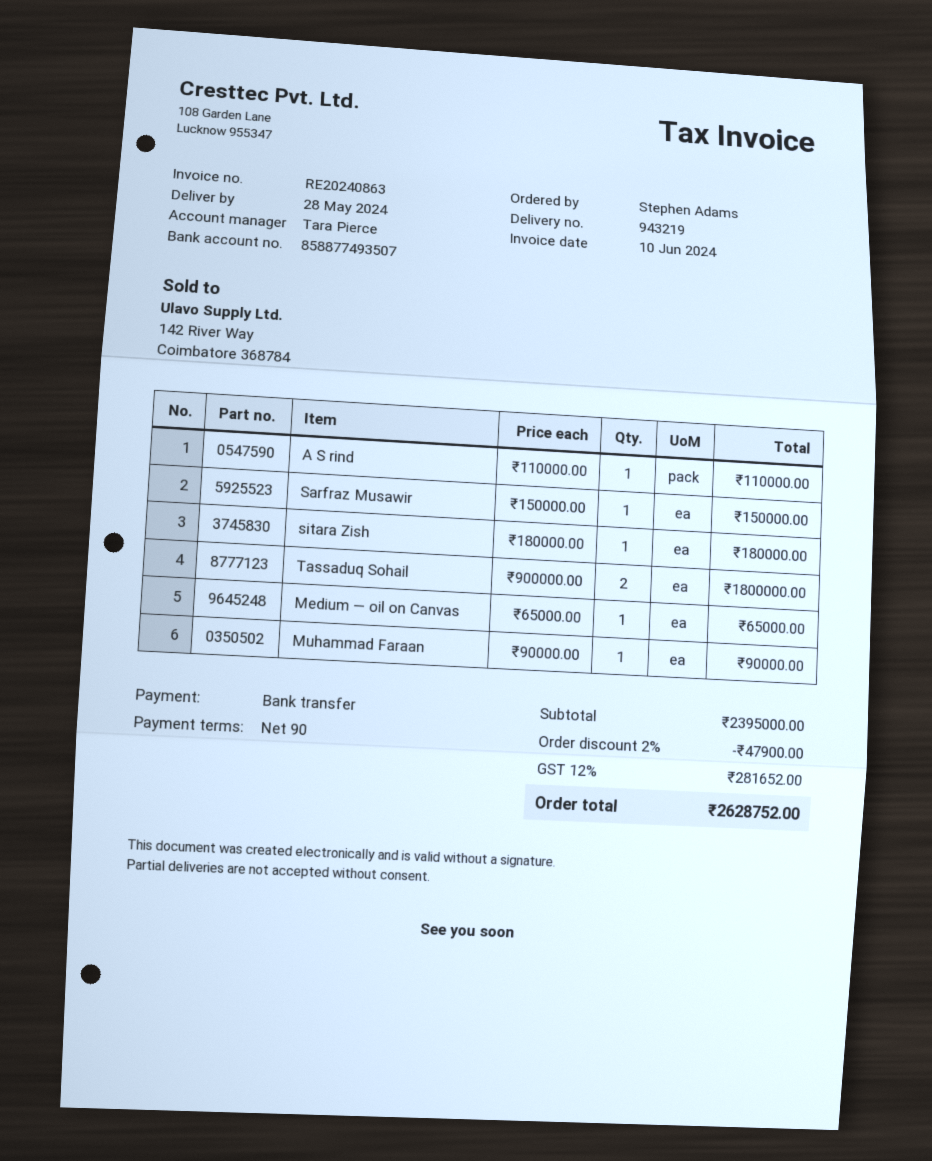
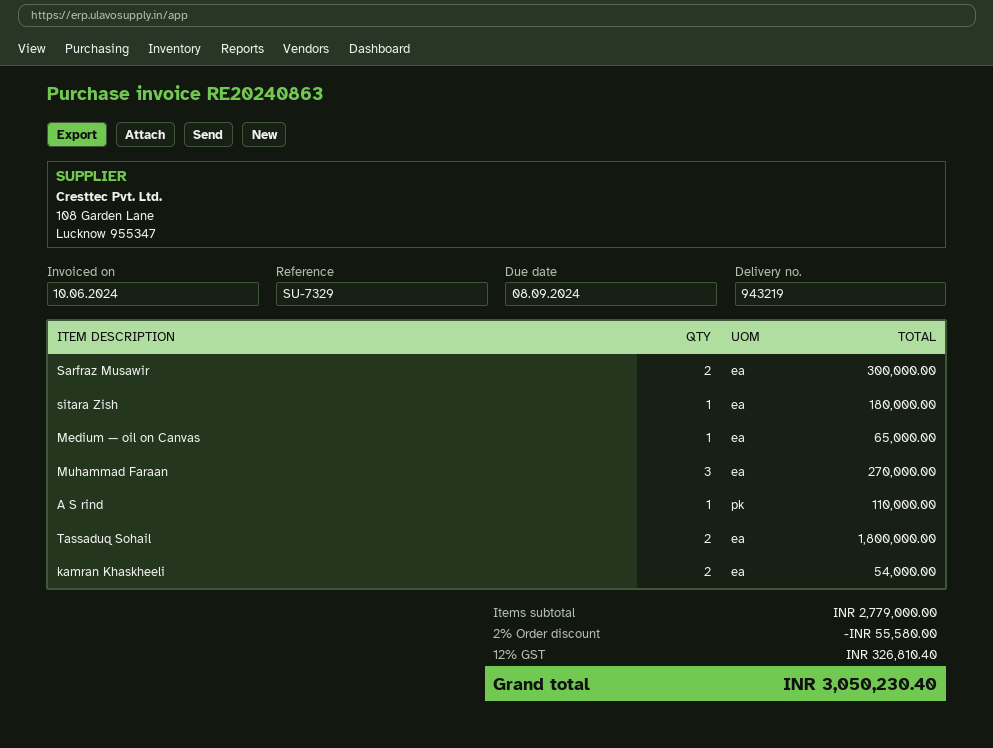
Sarfraz Musawir: 1 for 150000.00 -> 2 for 300000.00
Muhammad Faraan: 1 for 90000.00 -> 3 for 270000.00
kamran Khaskheeli: none -> 2 for 54000.00
subtotal: 2395000.00 -> 2779000.00
discount: 2% = 47900.00 -> 2% = 55580.00
tax: 12% = 281652.00 -> 12% = 326810.40
total: 2628752.00 -> 3050230.40

